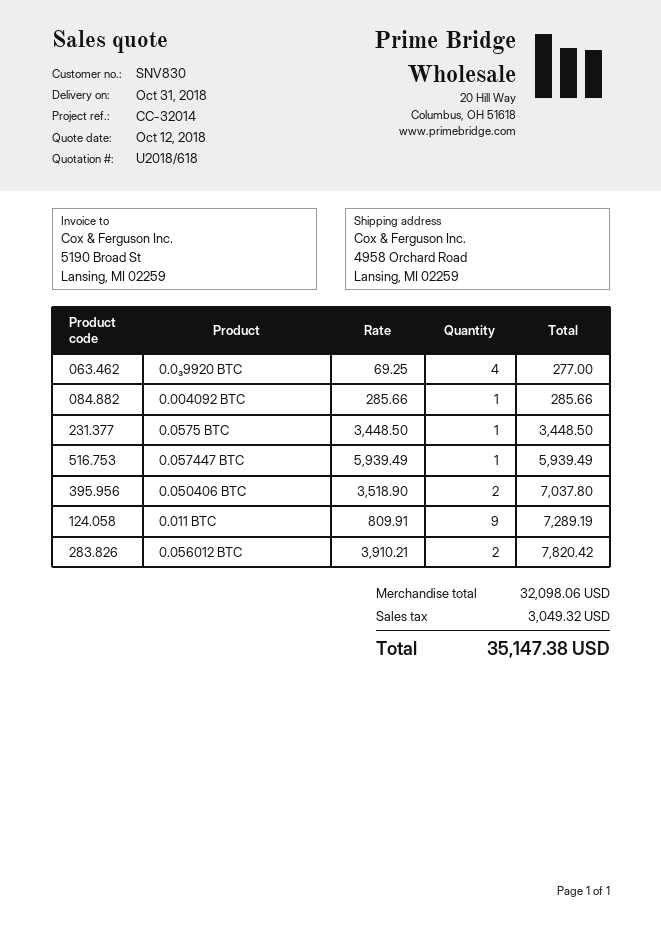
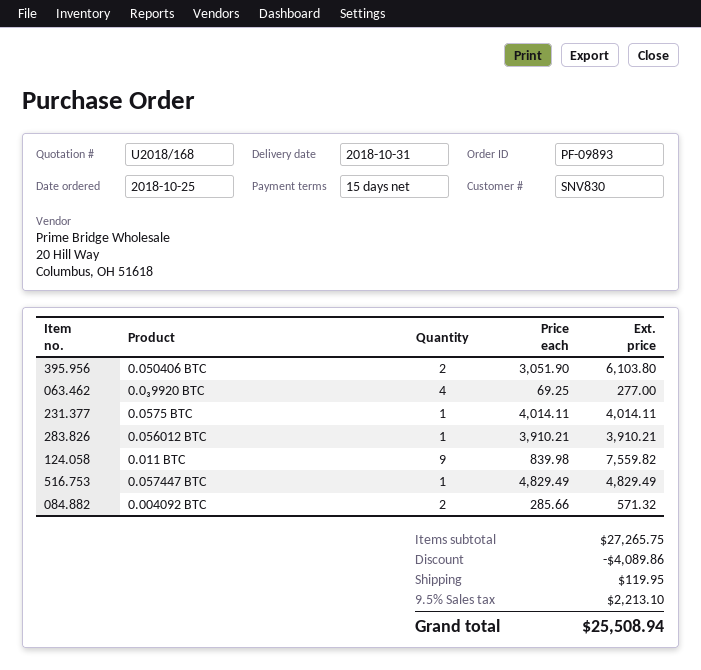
quote number: U2018/618 -> U2018/168
0.004092 BTC: 1 x 285.66 = 285.66 -> 2 x 285.66 = 571.32
0.0575 BTC: 1 x 3448.50 = 3448.50 -> 1 x 4014.11 = 4014.11
0.057447 BTC: 1 x 5939.49 = 5939.49 -> 1 x 4829.49 = 4829.49
0.050406 BTC: 2 x 3518.90 = 7037.80 -> 2 x 3051.90 = 6103.80
0.011 BTC: 9 x 809.91 = 7289.19 -> 9 x 839.98 = 7559.82
0.056012 BTC: 2 x 3910.21 = 7820.42 -> 1 x 3910.21 = 3910.21
subtotal: 32098.06 -> 27265.75
discount: none -> 4089.86
shipping: none -> 119.95
tax: 3049.32 -> 2213.10
total: 35147.38 -> 25508.94

